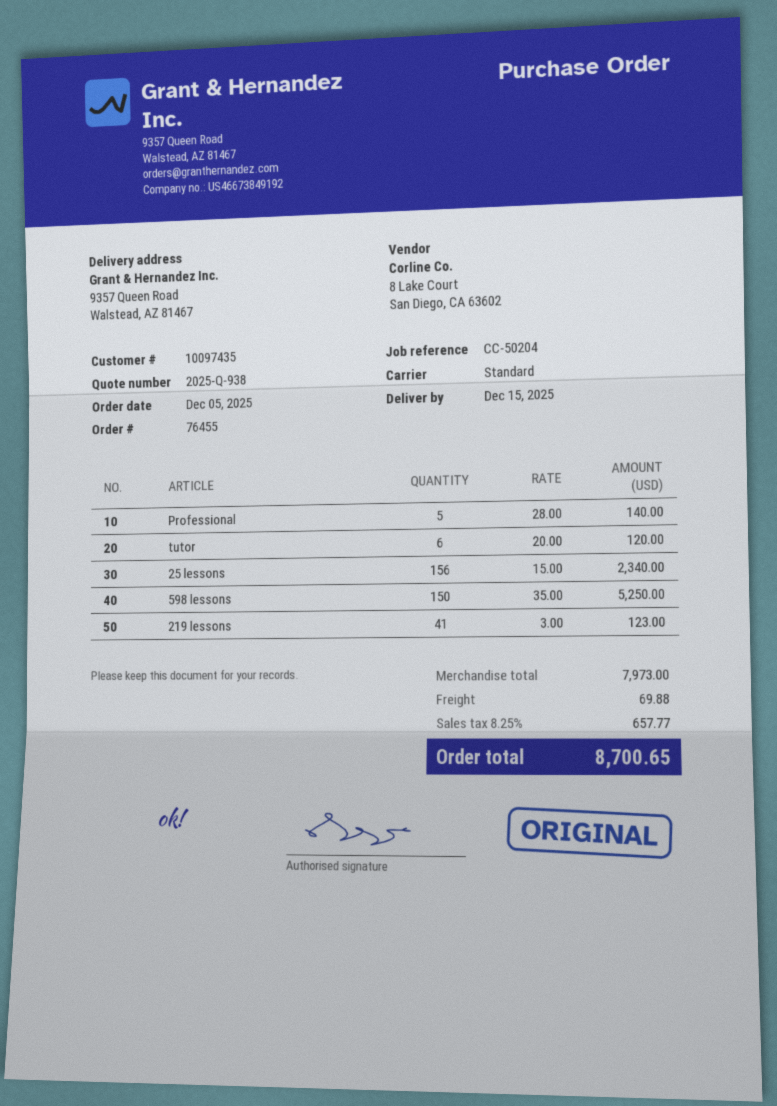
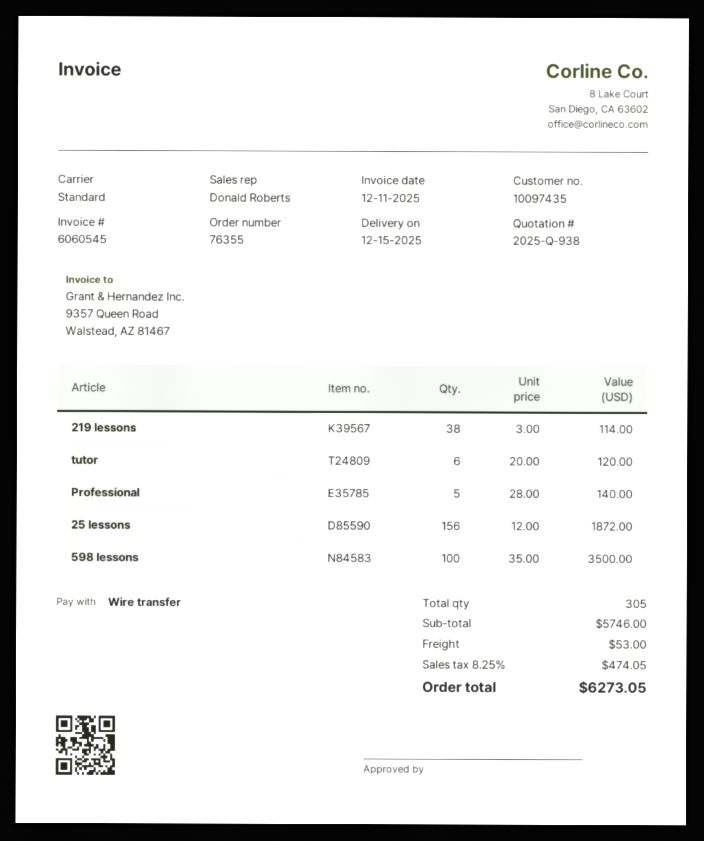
order number: 76455 -> 76355
25 lessons: 156 x 15.00 = 2340.00 -> 156 x 12.00 = 1872.00
598 lessons: 150 x 35.00 = 5250.00 -> 100 x 35.00 = 3500.00
219 lessons: 41 x 3.00 = 123.00 -> 38 x 3.00 = 114.00
subtotal: 7973.00 -> 5746.00
shipping: 69.88 -> 53.00
tax: 8.25% = 657.77 -> 8.25% = 474.05
total: 8700.65 -> 6273.05

